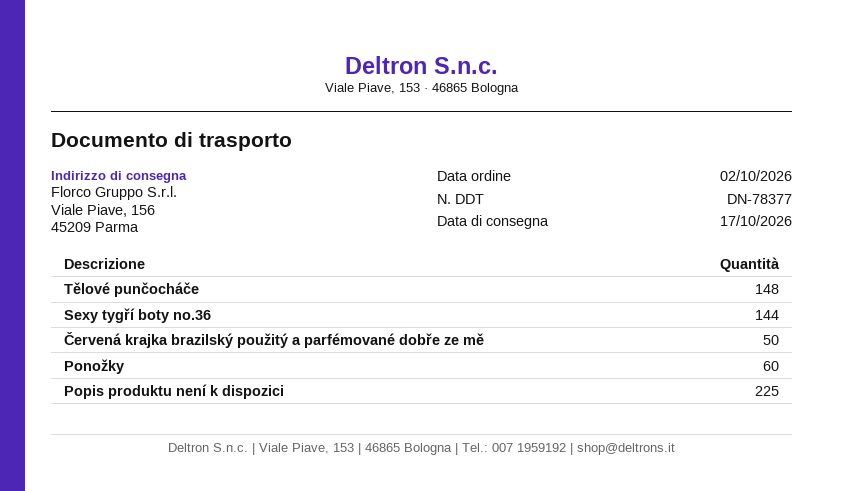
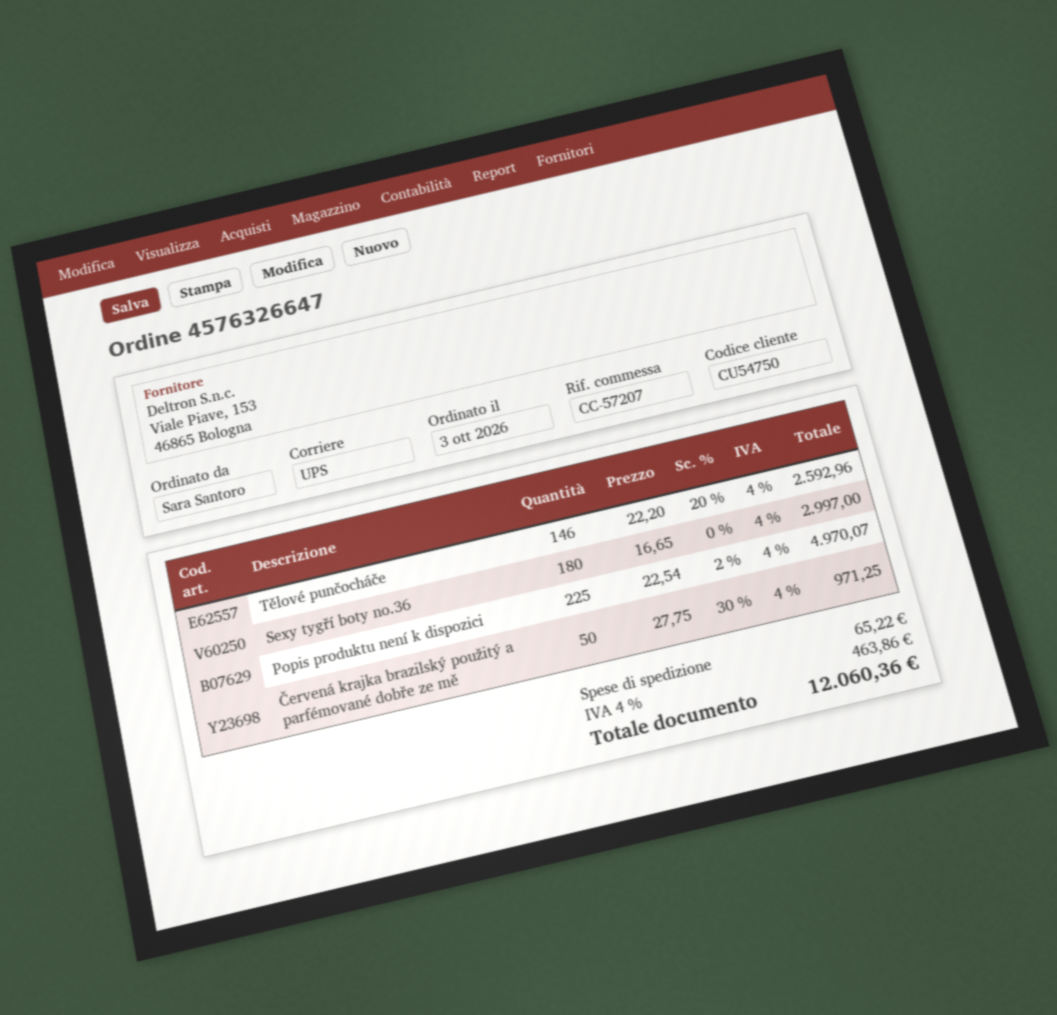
order date: 2026-10-02 -> 2026-10-03
Tělové punčocháče: 148 -> 146
Sexy tygří boty no.36: 144 -> 180
Ponožky: 60 -> none

